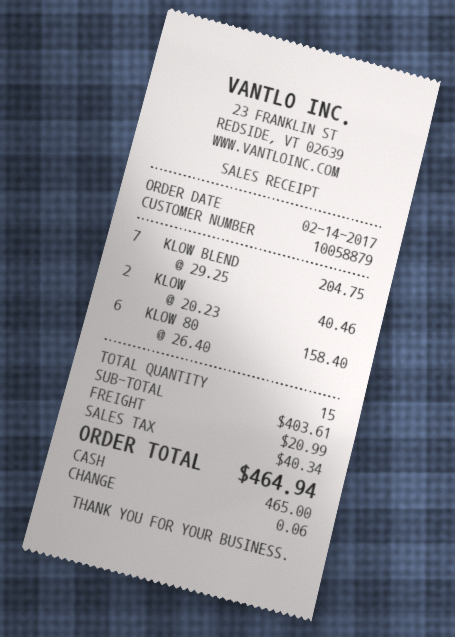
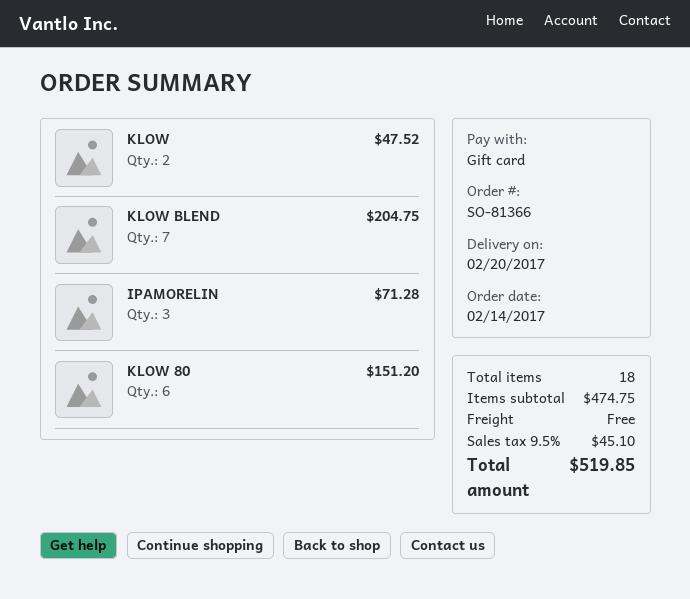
payment method: cash -> gift card
KLOW: 2 for 40.46 -> 2 for 47.52
KLOW 80: 6 for 158.40 -> 6 for 151.20
IPAMORELIN: none -> 3 for 71.28
total quantity: 15 -> 18
subtotal: 403.61 -> 474.75
shipping: 20.99 -> 0.00
tax: 40.34 -> 45.10
total: 464.94 -> 519.85

